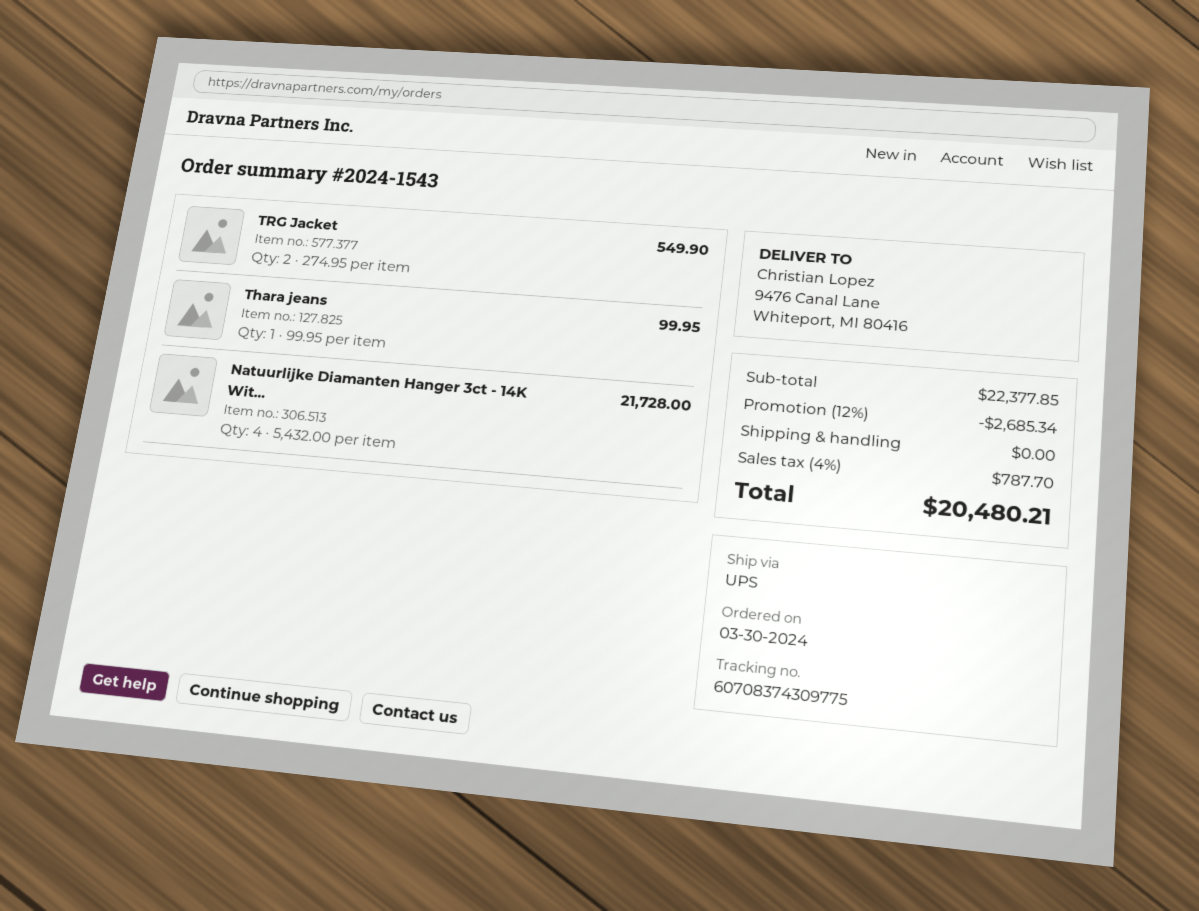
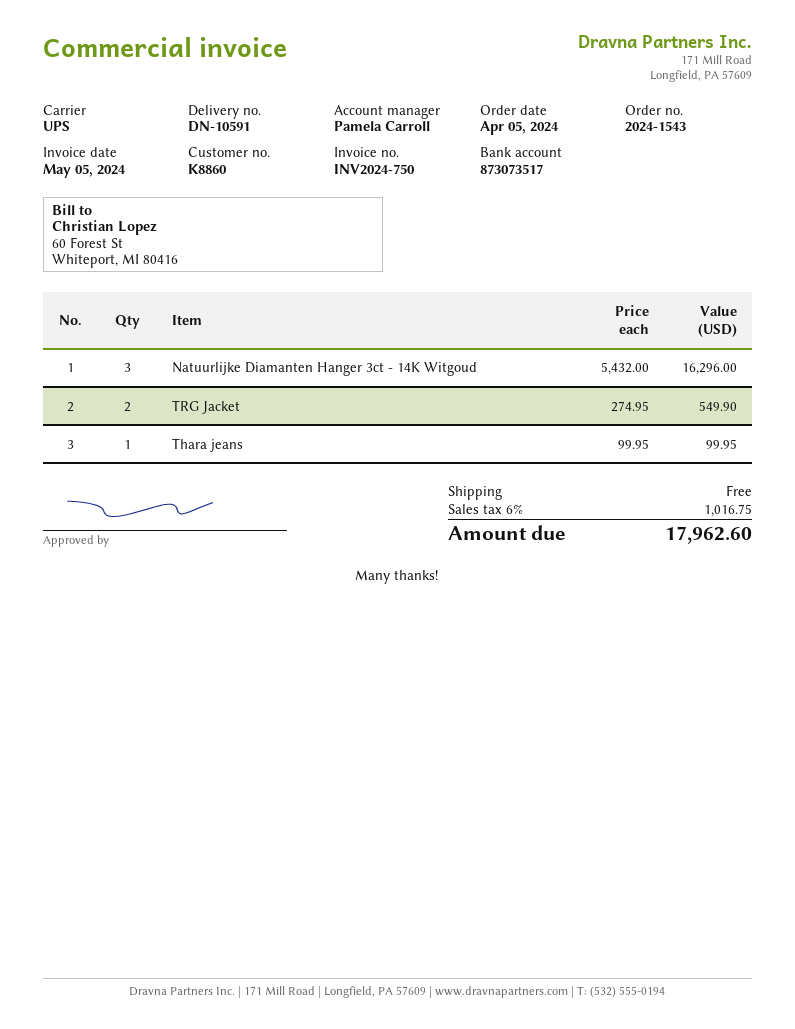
order date: 2024-03-30 -> 2024-04-05
Natuurlijke Diamanten Hanger 3ct - 14K Wit...: 4 x 5432.00 = 21728.00 -> 3 x 5432.00 = 16296.00
discount: 12% = 2685.34 -> none
tax: 4% = 787.70 -> 6% = 1016.75
total: 20480.21 -> 17962.60

